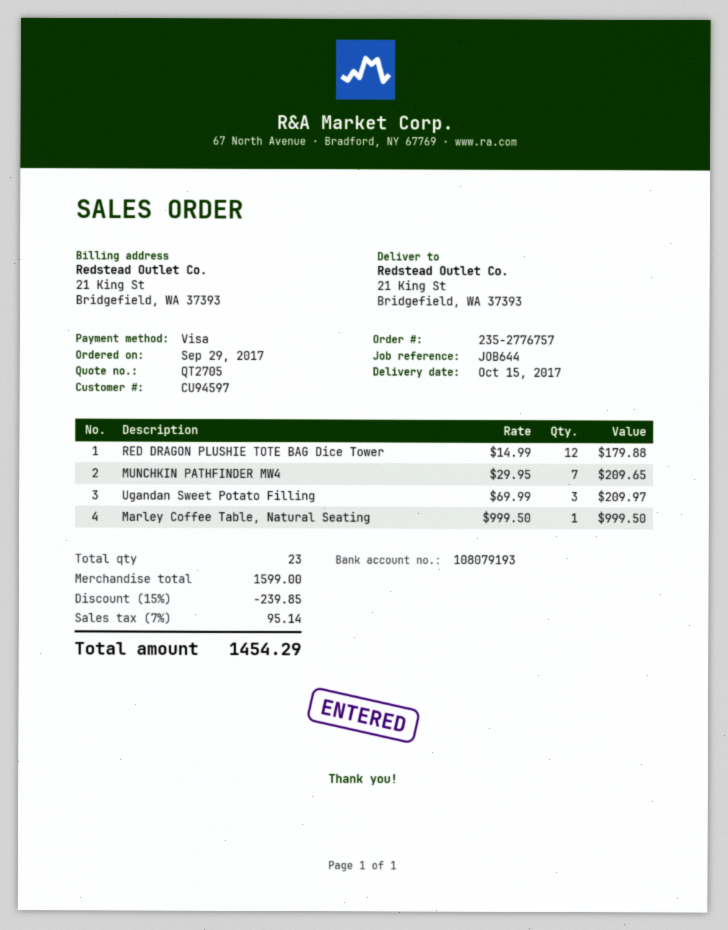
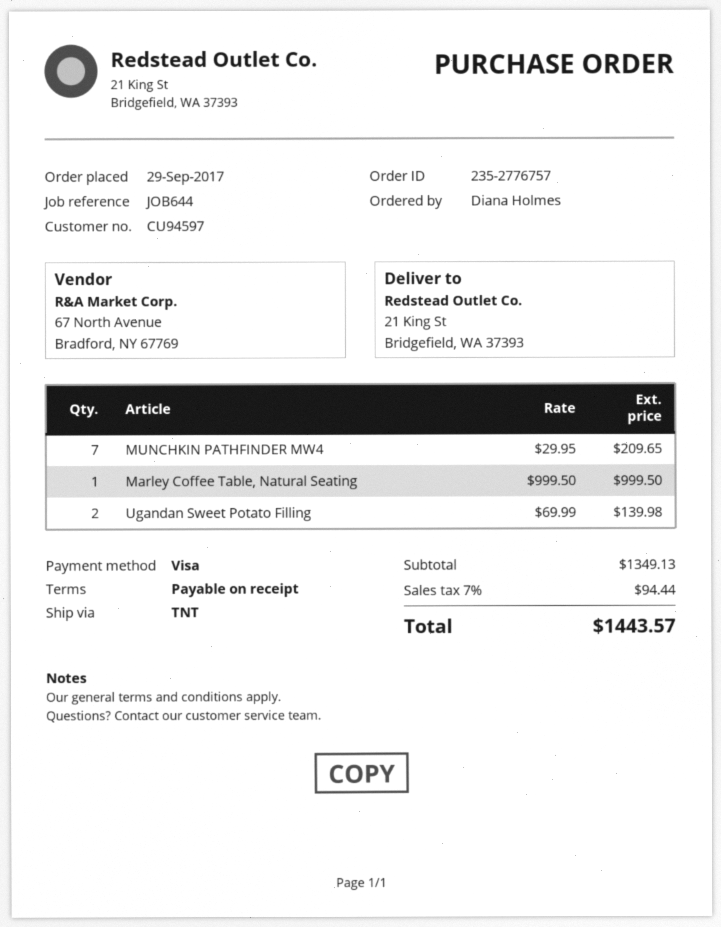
RED DRAGON PLUSHIE TOTE BAG Dice Tower: 12 x 14.99 = 179.88 -> none
Ugandan Sweet Potato Filling: 3 x 69.99 = 209.97 -> 2 x 69.99 = 139.98
subtotal: 1599.00 -> 1349.13
discount: 15% = 239.85 -> none
tax: 7% = 95.14 -> 7% = 94.44
total: 1454.29 -> 1443.57

